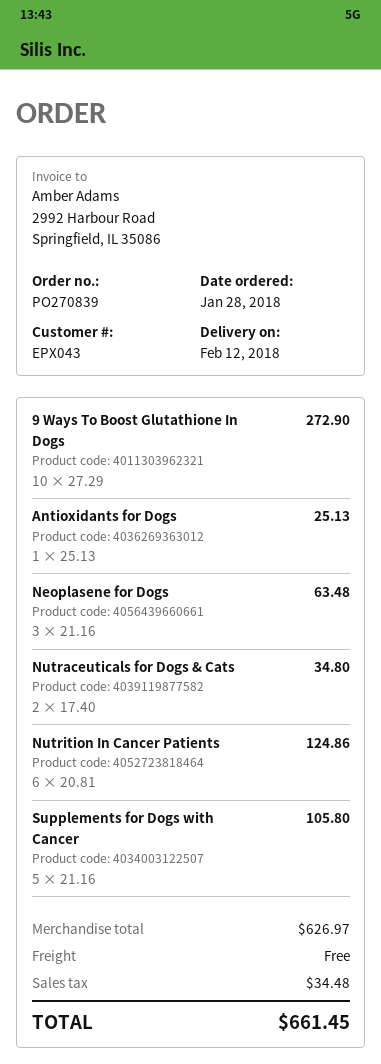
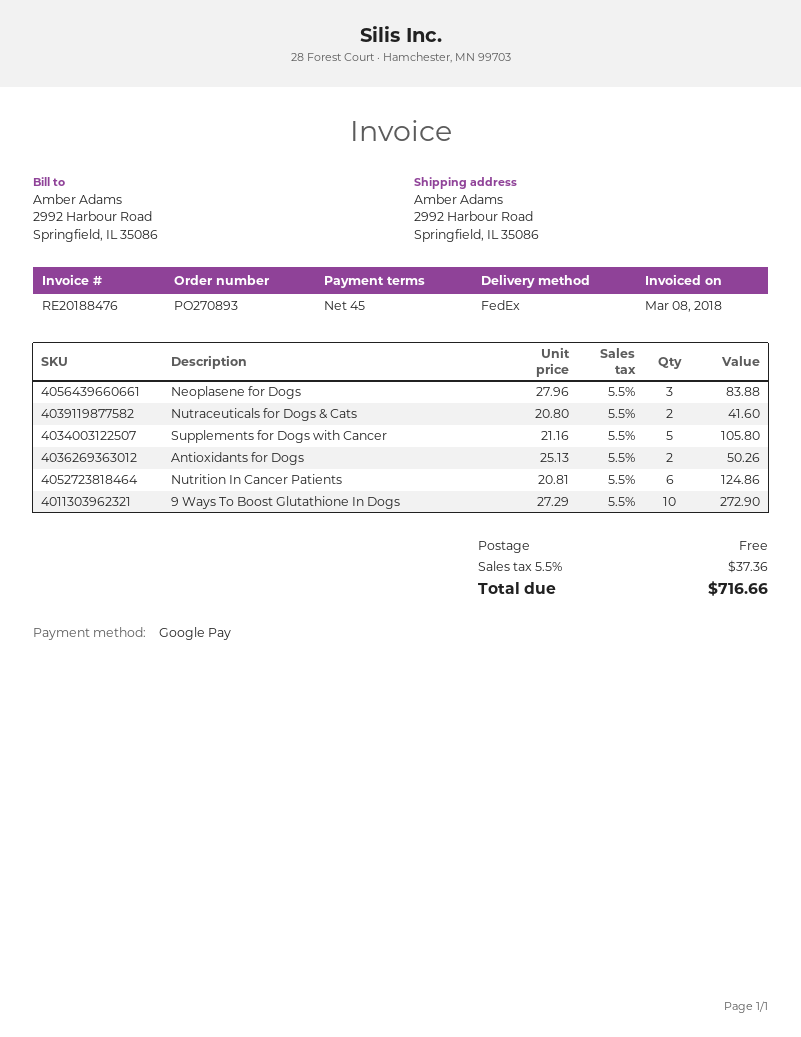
order number: PO270839 -> PO270893
Antioxidants for Dogs: 1 x 25.13 = 25.13 -> 2 x 25.13 = 50.26
Neoplasene for Dogs: 3 x 21.16 = 63.48 -> 3 x 27.96 = 83.88
Nutraceuticals for Dogs & Cats: 2 x 17.40 = 34.80 -> 2 x 20.80 = 41.60
tax: 34.48 -> 37.36
total: 661.45 -> 716.66

